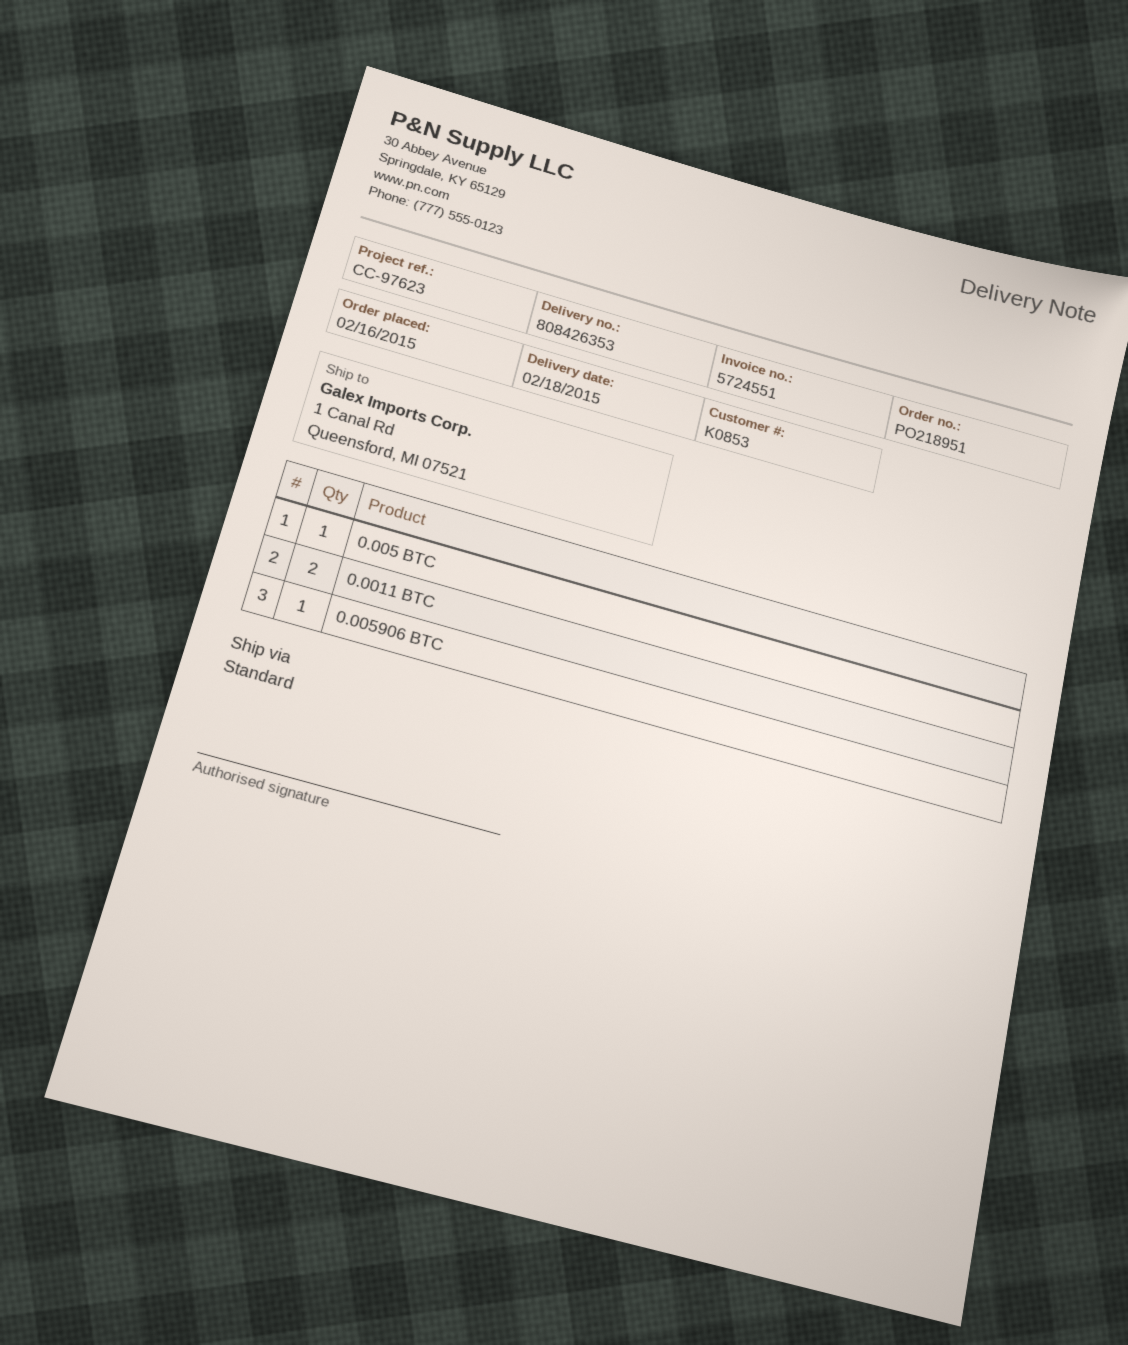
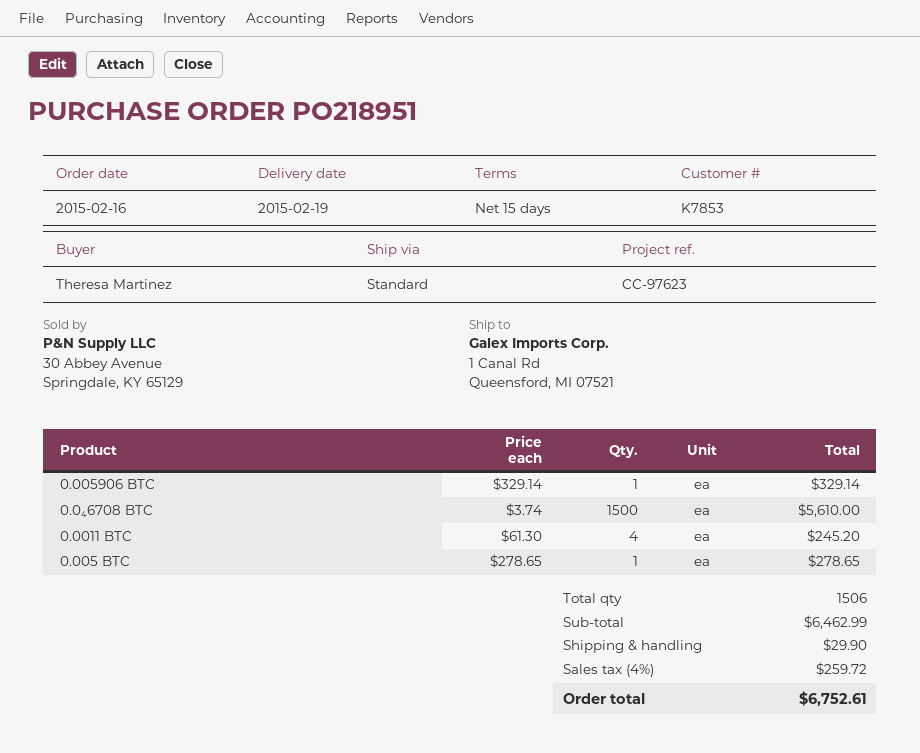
delivery date: 2015-02-18 -> 2015-02-19
customer number: K0853 -> K7853
0.0011 BTC: 2 -> 4
0.0₄6708 BTC: none -> 1500

